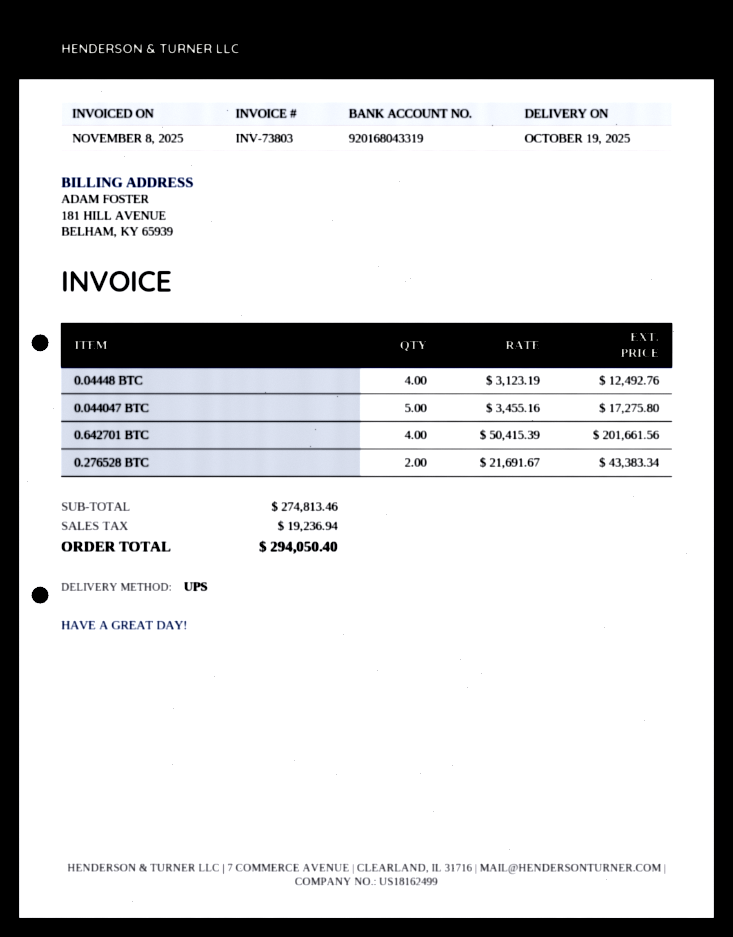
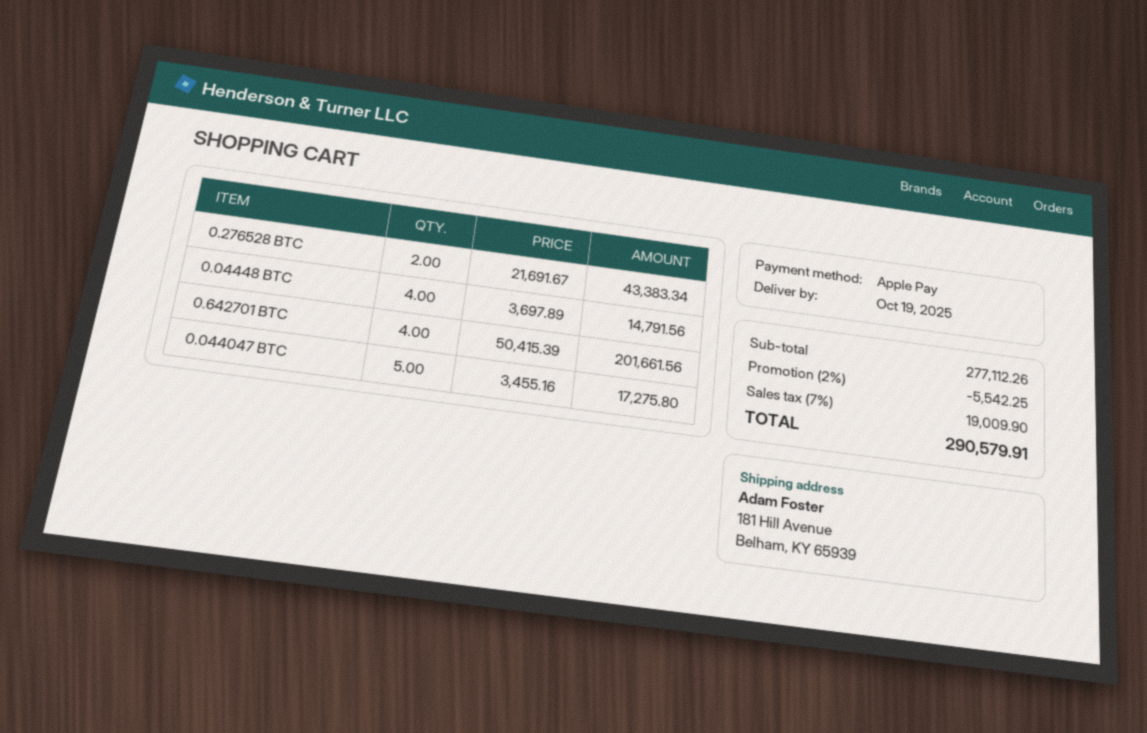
0.04448 BTC: 4 x 3123.19 = 12492.76 -> 4 x 3697.89 = 14791.56
subtotal: 274813.46 -> 277112.26
discount: none -> 2% = 5542.25
tax: 19236.94 -> 19009.90
total: 294050.40 -> 290579.91

